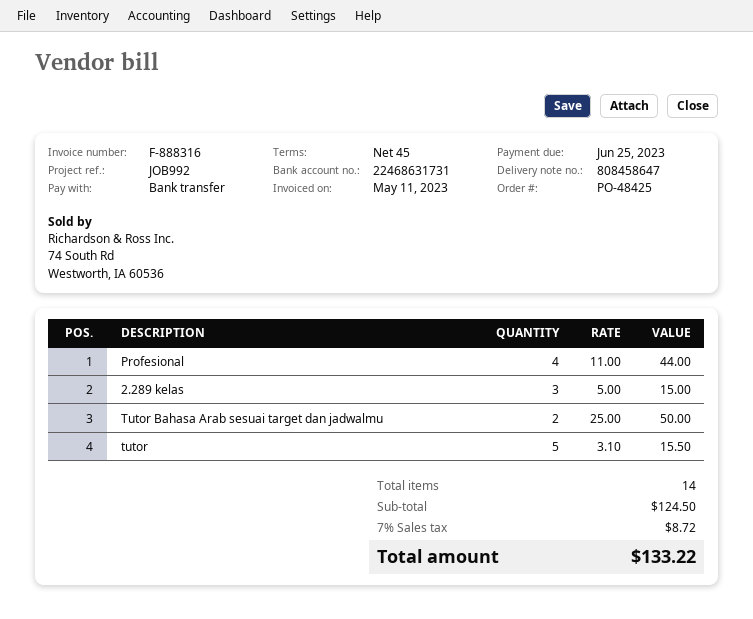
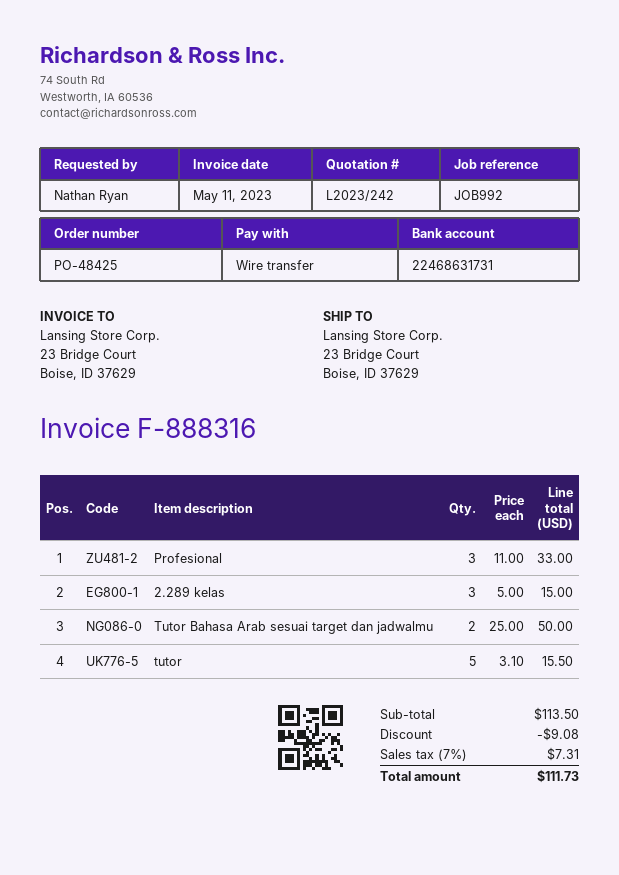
Profesional: 4 x 11.00 = 44.00 -> 3 x 11.00 = 33.00
subtotal: 124.50 -> 113.50
discount: none -> 9.08
tax: 7% = 8.72 -> 7% = 7.31
total: 133.22 -> 111.73

